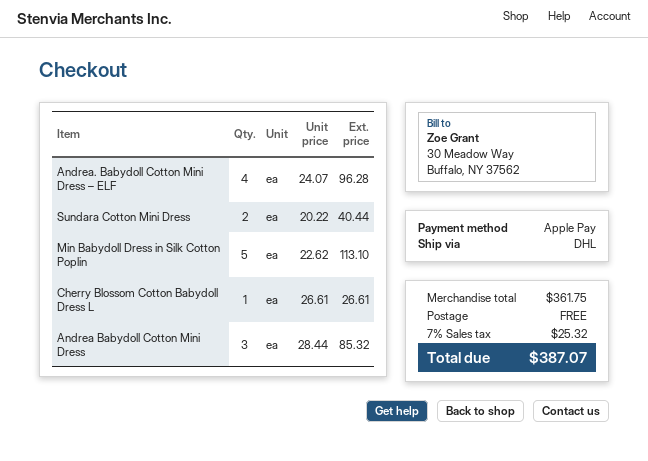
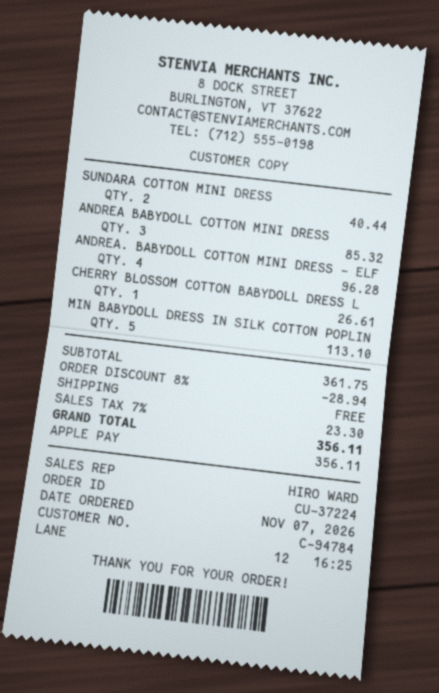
discount: none -> 8% = 28.94
tax: 7% = 25.32 -> 7% = 23.30
total: 387.07 -> 356.11

